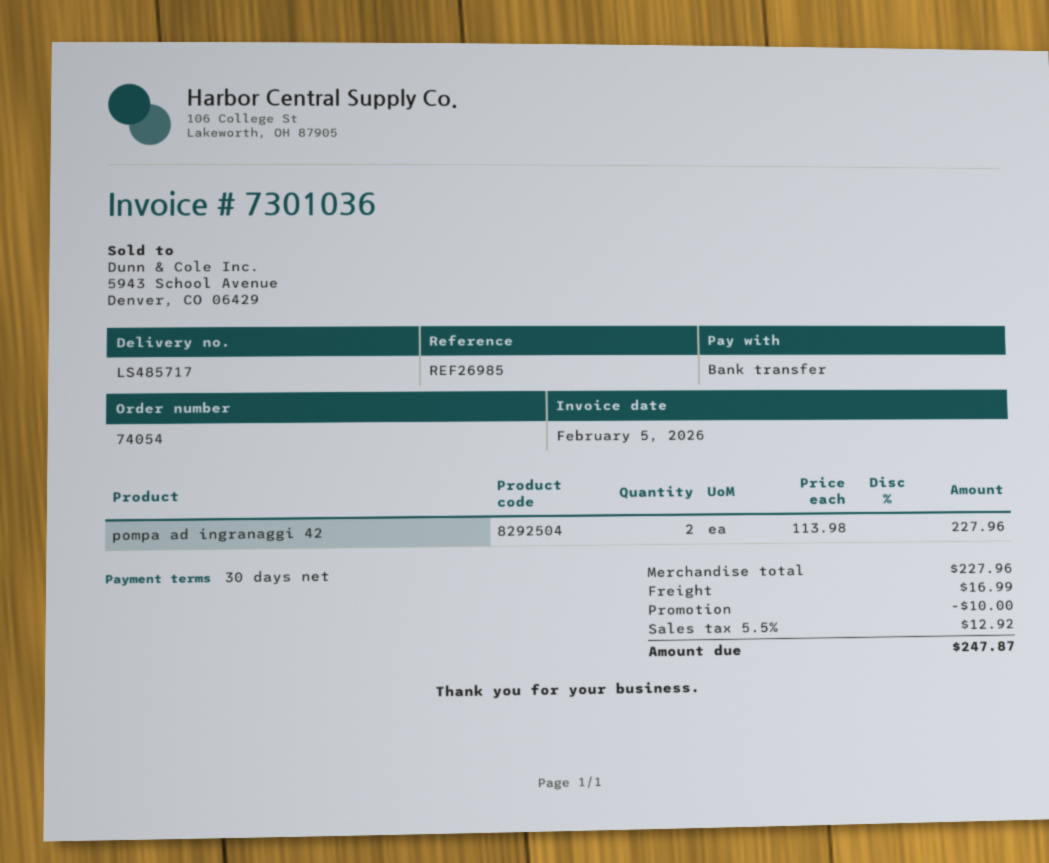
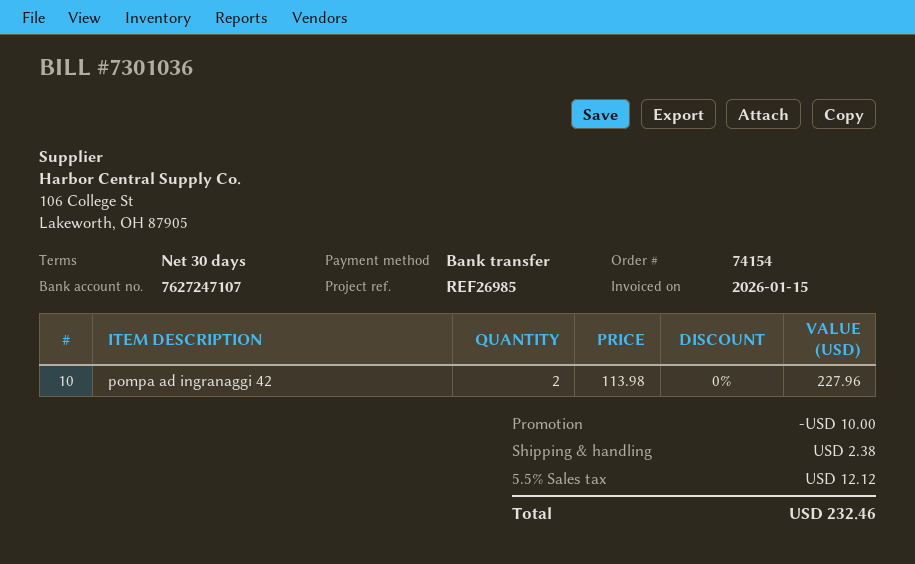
order number: 74054 -> 74154
invoice date: 2026-02-05 -> 2026-01-15
shipping: 16.99 -> 2.38
tax: 5.5% = 12.92 -> 5.5% = 12.12
total: 247.87 -> 232.46

